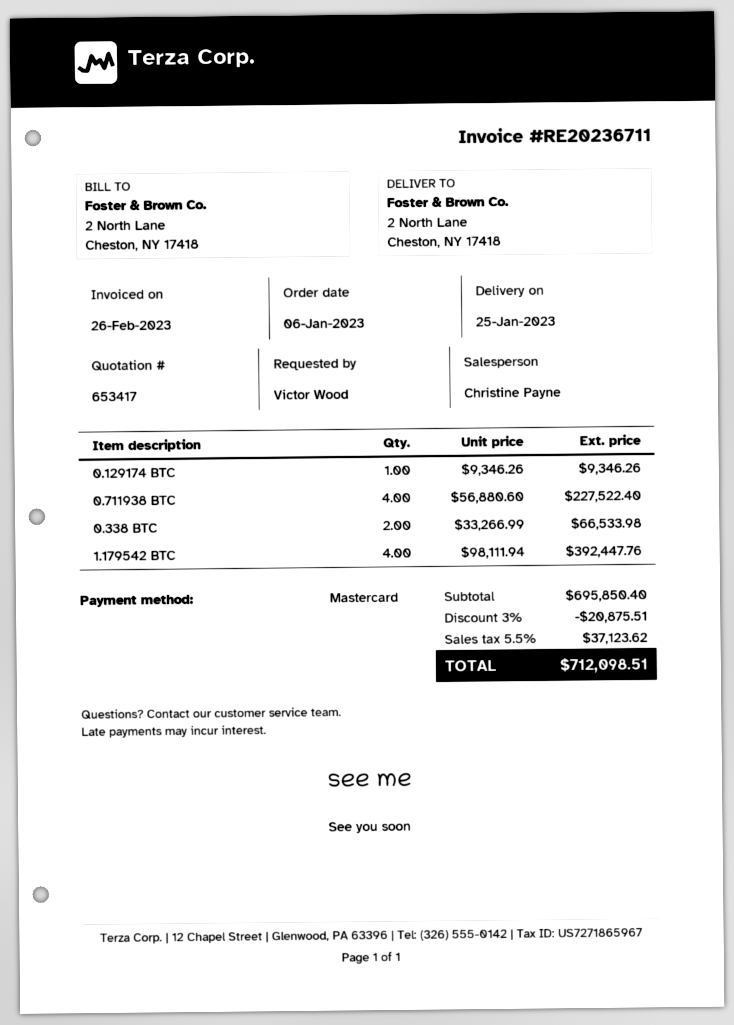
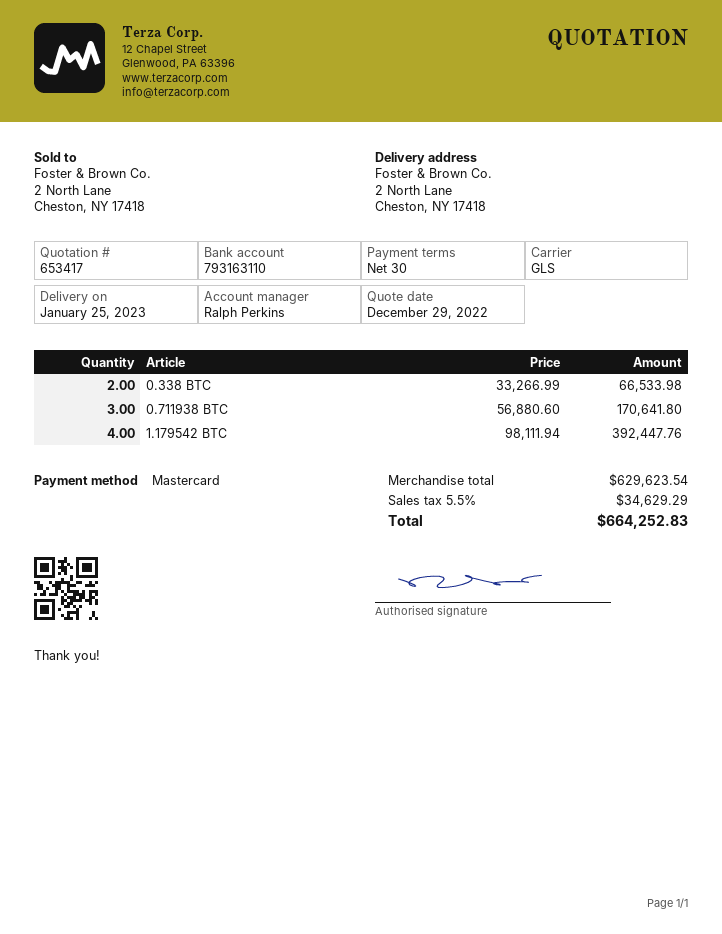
sales rep: Christine Payne -> Ralph Perkins
0.129174 BTC: 1 x 9346.26 = 9346.26 -> none
0.711938 BTC: 4 x 56880.60 = 227522.40 -> 3 x 56880.60 = 170641.80
subtotal: 695850.40 -> 629623.54
discount: 3% = 20875.51 -> none
tax: 5.5% = 37123.62 -> 5.5% = 34629.29
total: 712098.51 -> 664252.83

